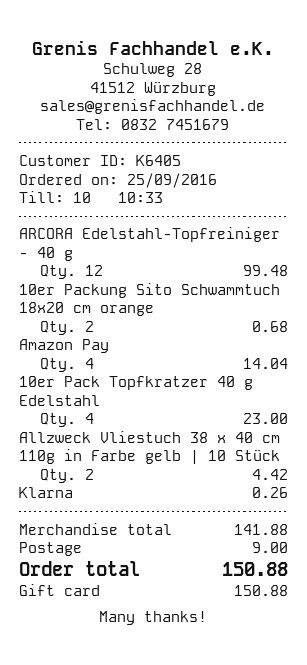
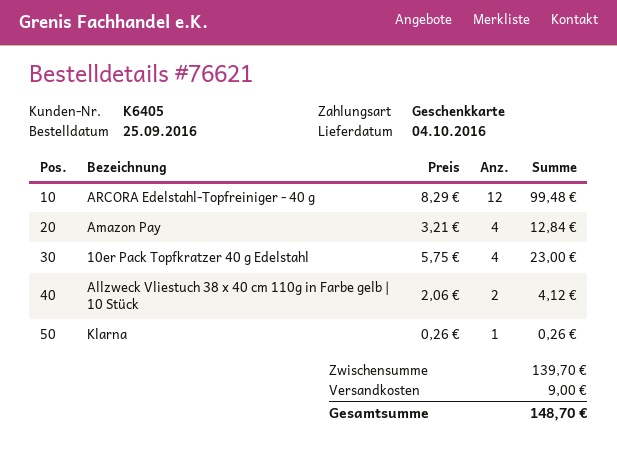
10er Packung Sito Schwammtuch 18x20 cm orange: 2 for 0.68 -> none
Amazon Pay: 4 for 14.04 -> 4 for 12.84
Allzweck Vliestuch 38 x 40 cm 110g in Farbe gelb | 10 Stück: 2 for 4.42 -> 2 for 4.12
subtotal: 141.88 -> 139.70
total: 150.88 -> 148.70

